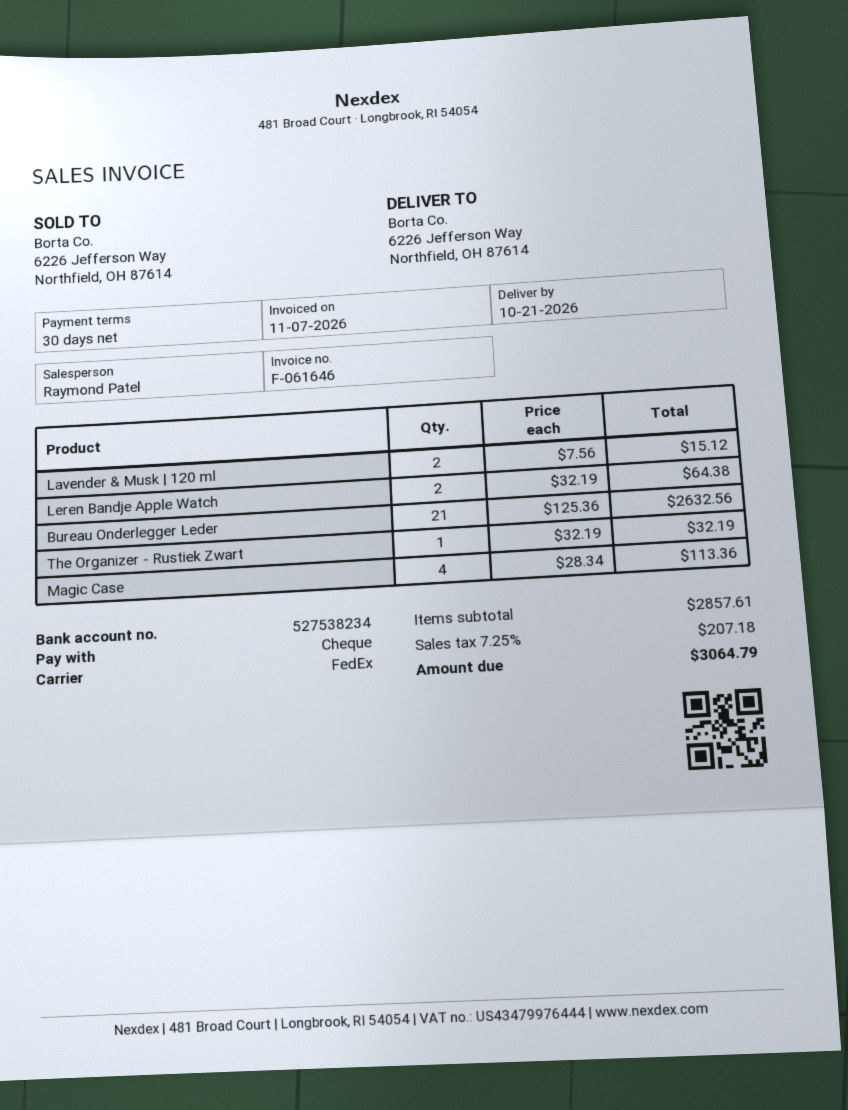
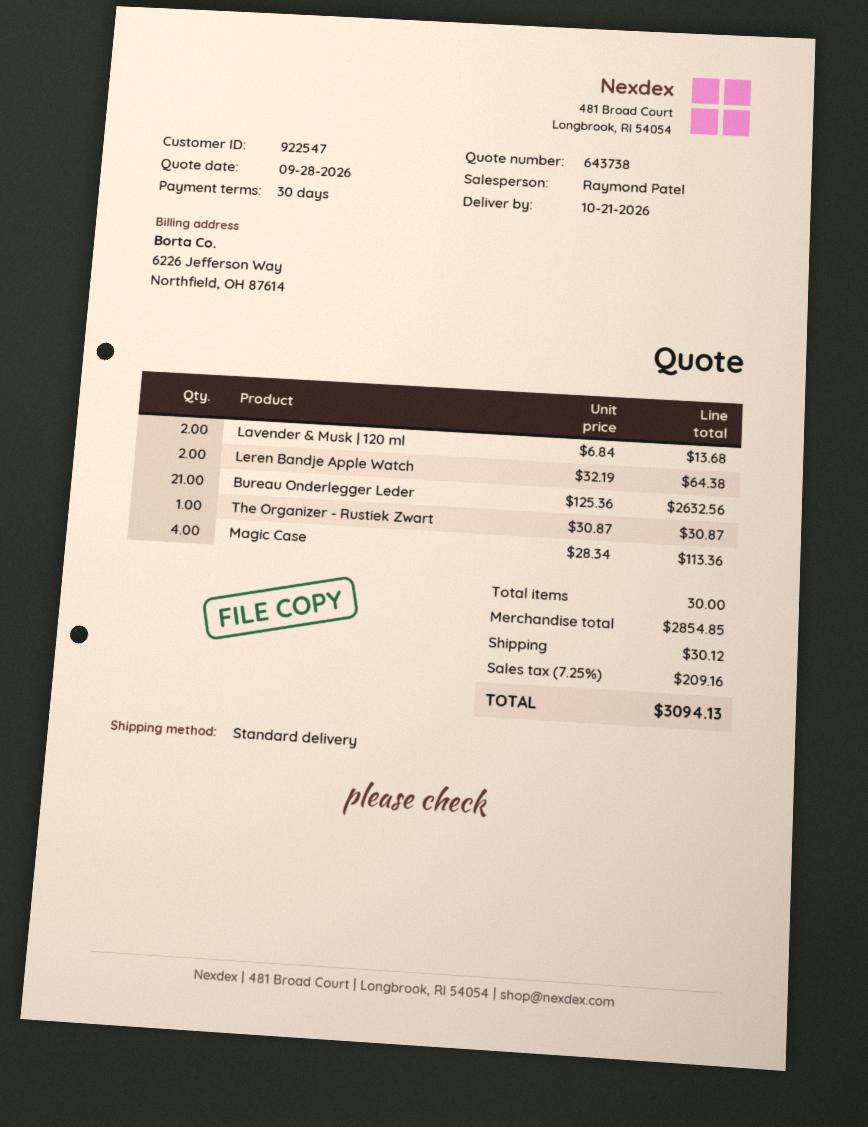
shipping method: FedEx -> standard
Lavender & Musk | 120 ml: 2 x 7.56 = 15.12 -> 2 x 6.84 = 13.68
The Organizer - Rustiek Zwart: 1 x 32.19 = 32.19 -> 1 x 30.87 = 30.87
subtotal: 2857.61 -> 2854.85
shipping: none -> 30.12
tax: 7.25% = 207.18 -> 7.25% = 209.16
total: 3064.79 -> 3094.13

